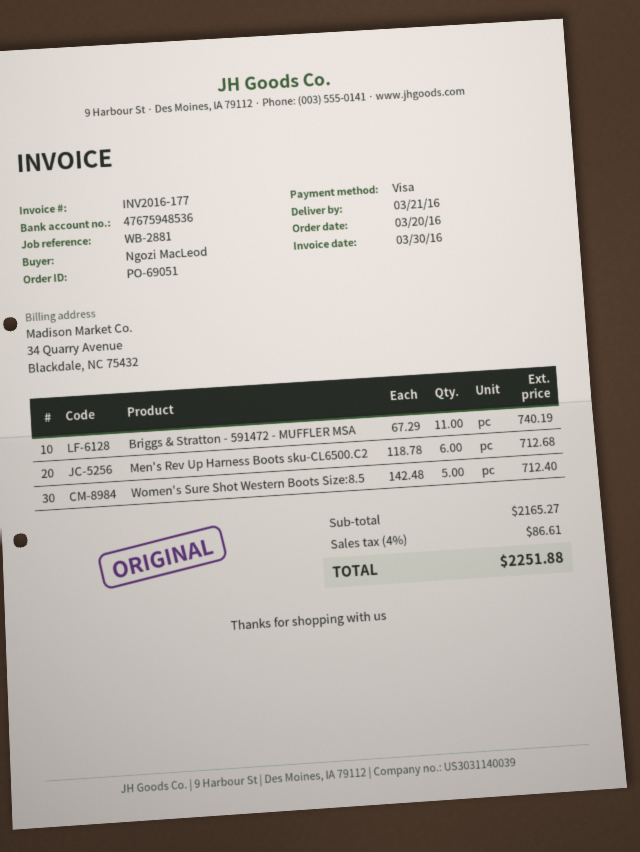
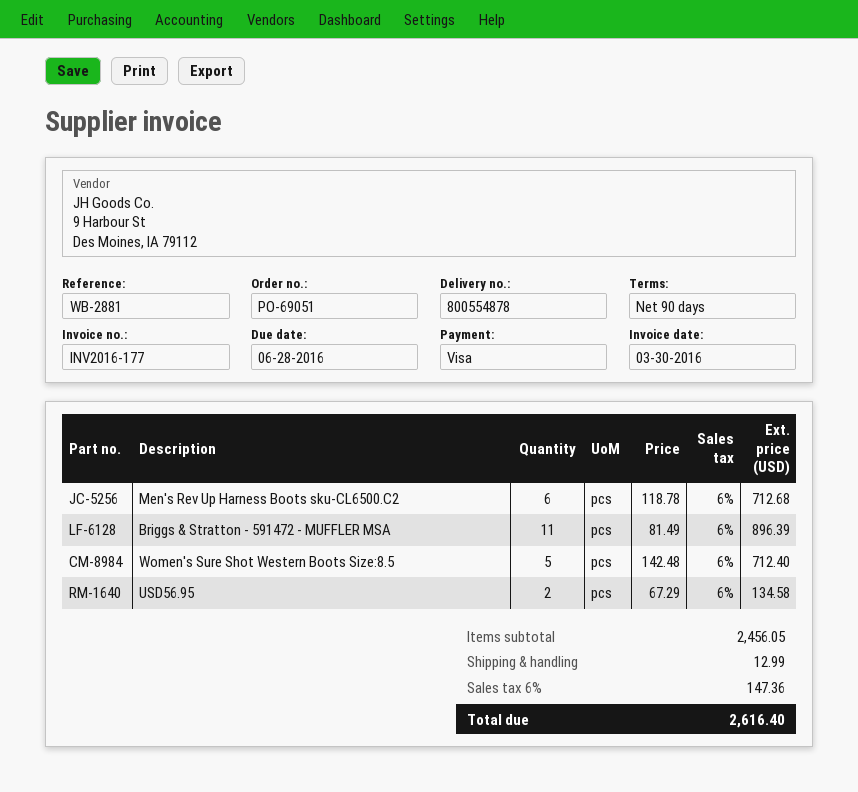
Briggs & Stratton - 591472 - MUFFLER MSA: 11 x 67.29 = 740.19 -> 11 x 81.49 = 896.39
USD56.95: none -> 2 x 67.29 = 134.58
subtotal: 2165.27 -> 2456.05
shipping: none -> 12.99
tax: 4% = 86.61 -> 6% = 147.36
total: 2251.88 -> 2616.40

